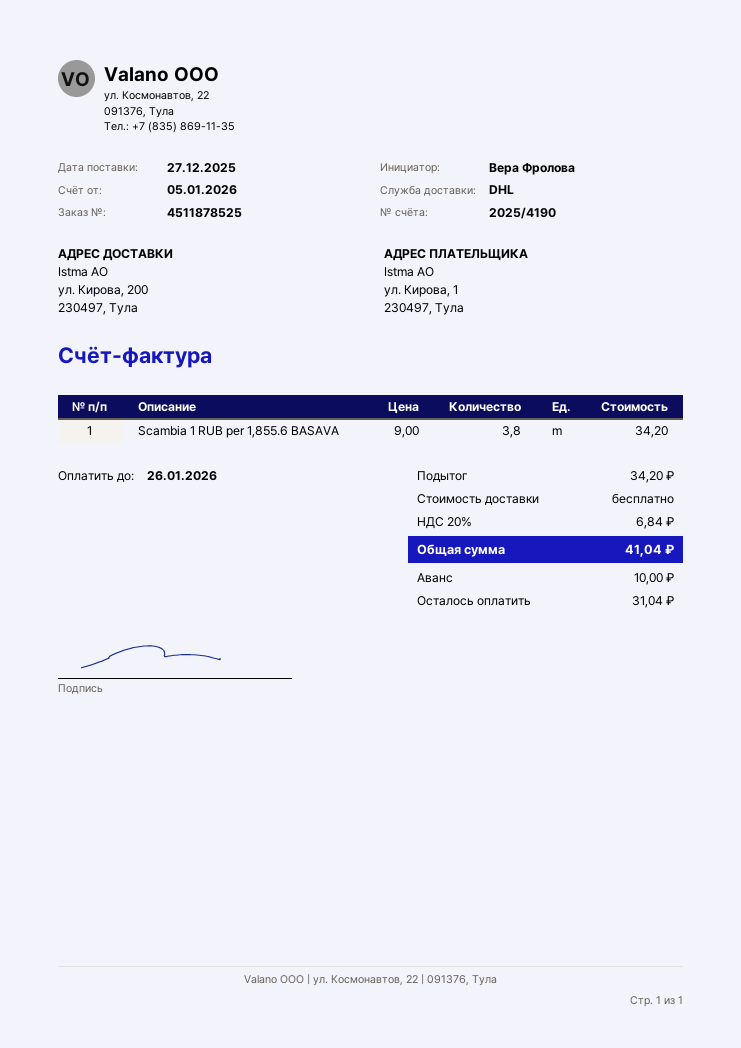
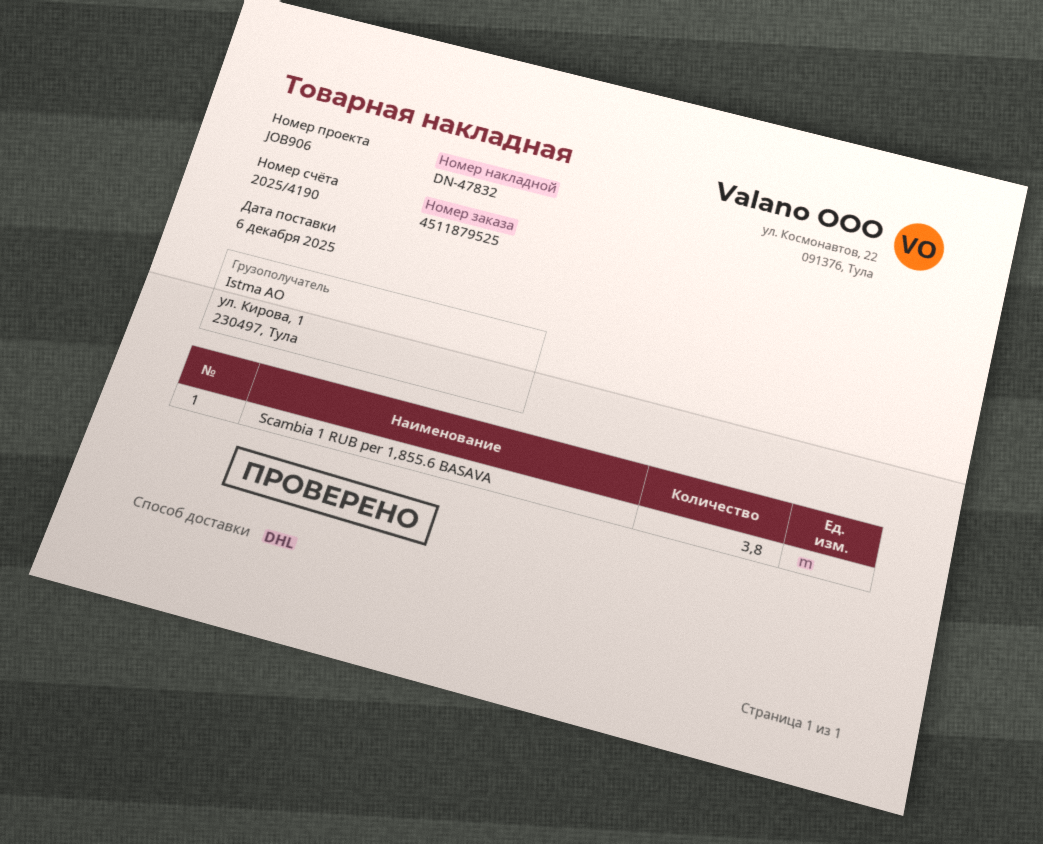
order number: 4511878525 -> 4511879525
delivery date: 2025-12-27 -> 2025-12-06
ship to: ул. Кирова, 200, 230497, Тула -> ул. Кирова, 1, 230497, Тула

